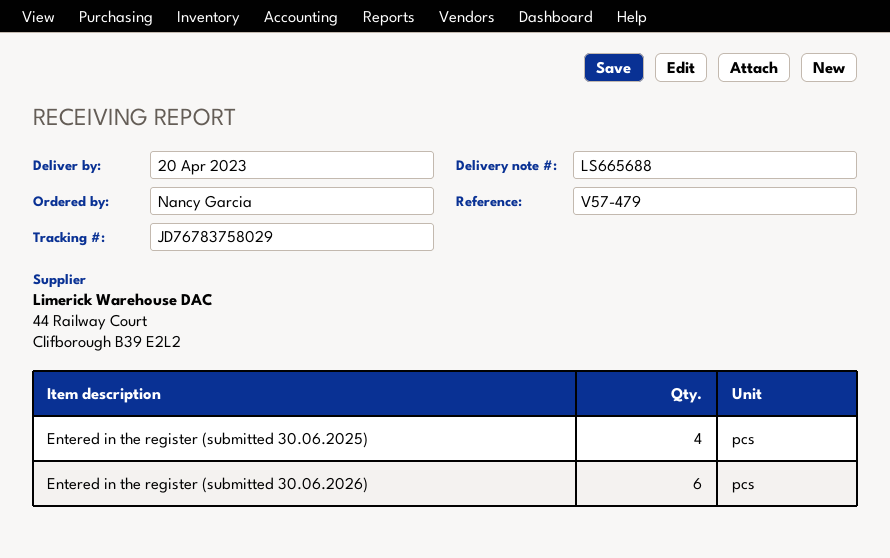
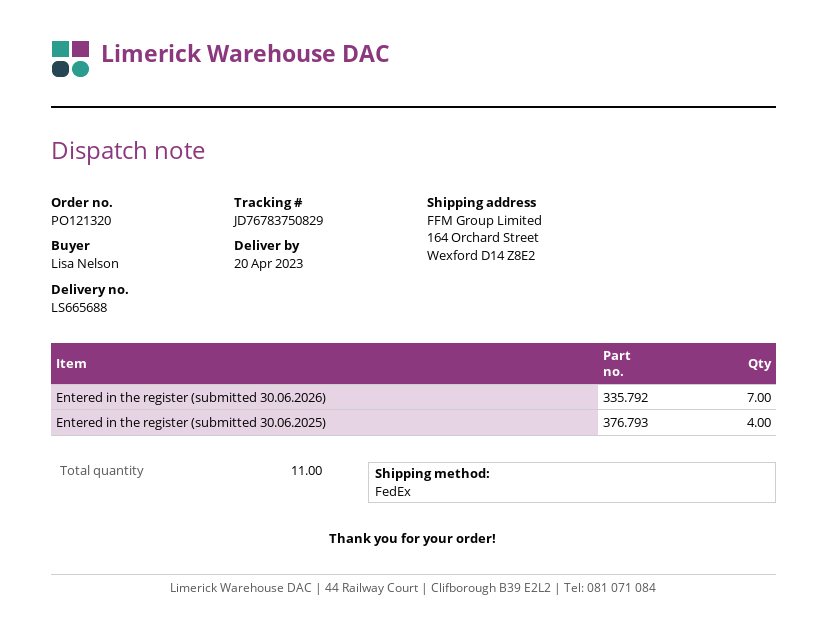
ordered by: Nancy Garcia -> Lisa Nelson
tracking number: JD76783758029 -> JD76783750829
Entered in the register (submitted 30.06.2026): 6 -> 7

